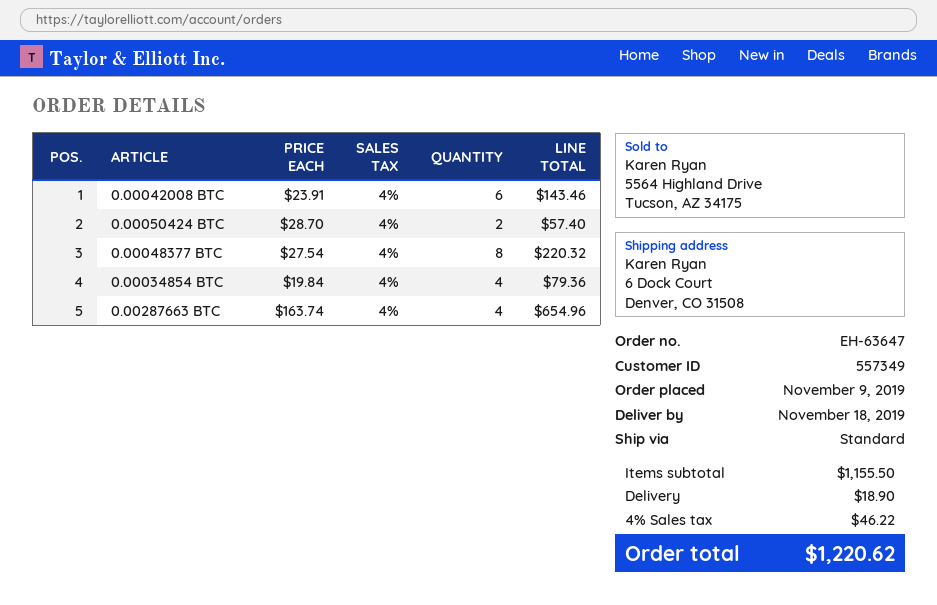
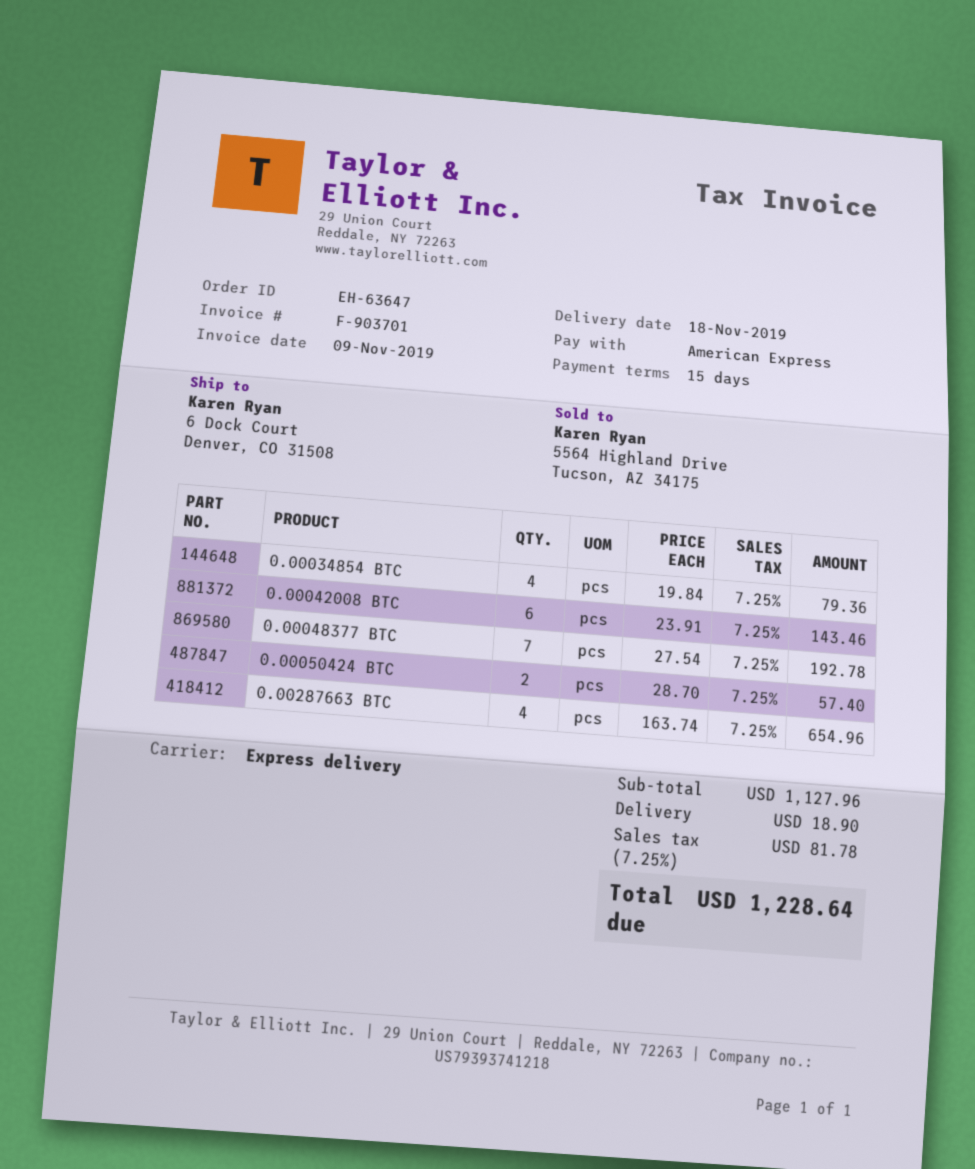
shipping method: standard -> express
0.00048377 BTC: 8 x 27.54 = 220.32 -> 7 x 27.54 = 192.78
subtotal: 1155.50 -> 1127.96
tax: 4% = 46.22 -> 7.25% = 81.78
total: 1220.62 -> 1228.64

